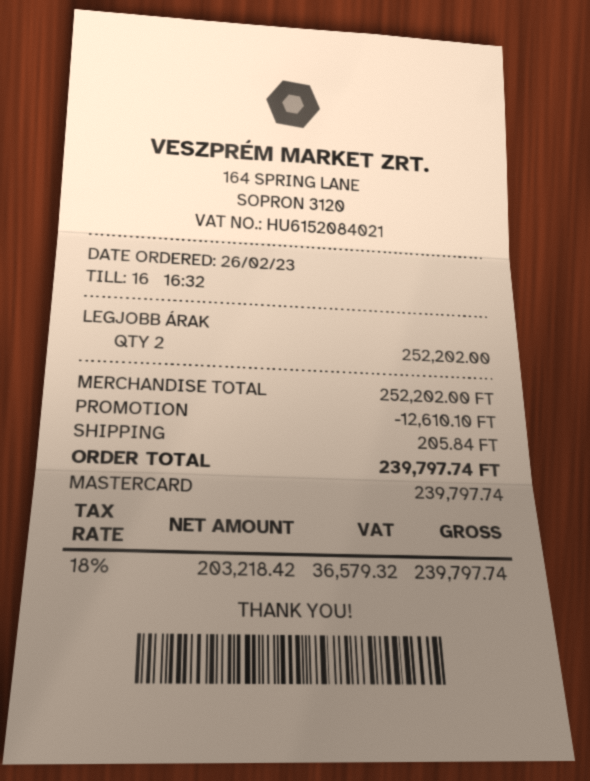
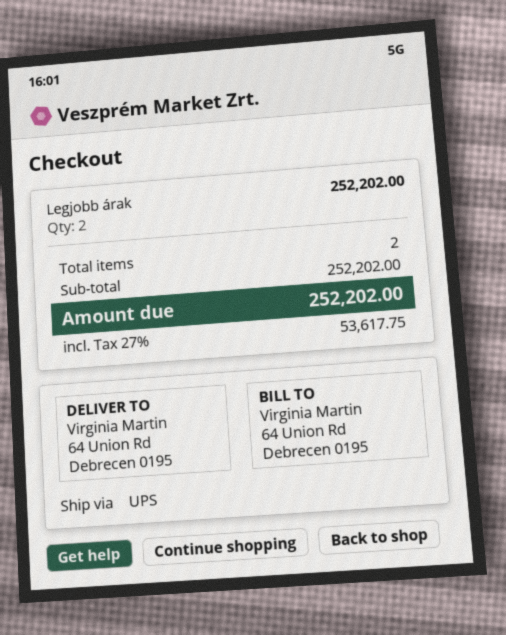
discount: 12610.10 -> none
shipping: 205.84 -> none
tax: 18% = 36579.32 -> 27% = 53617.75
total: 239797.74 -> 252202.00

